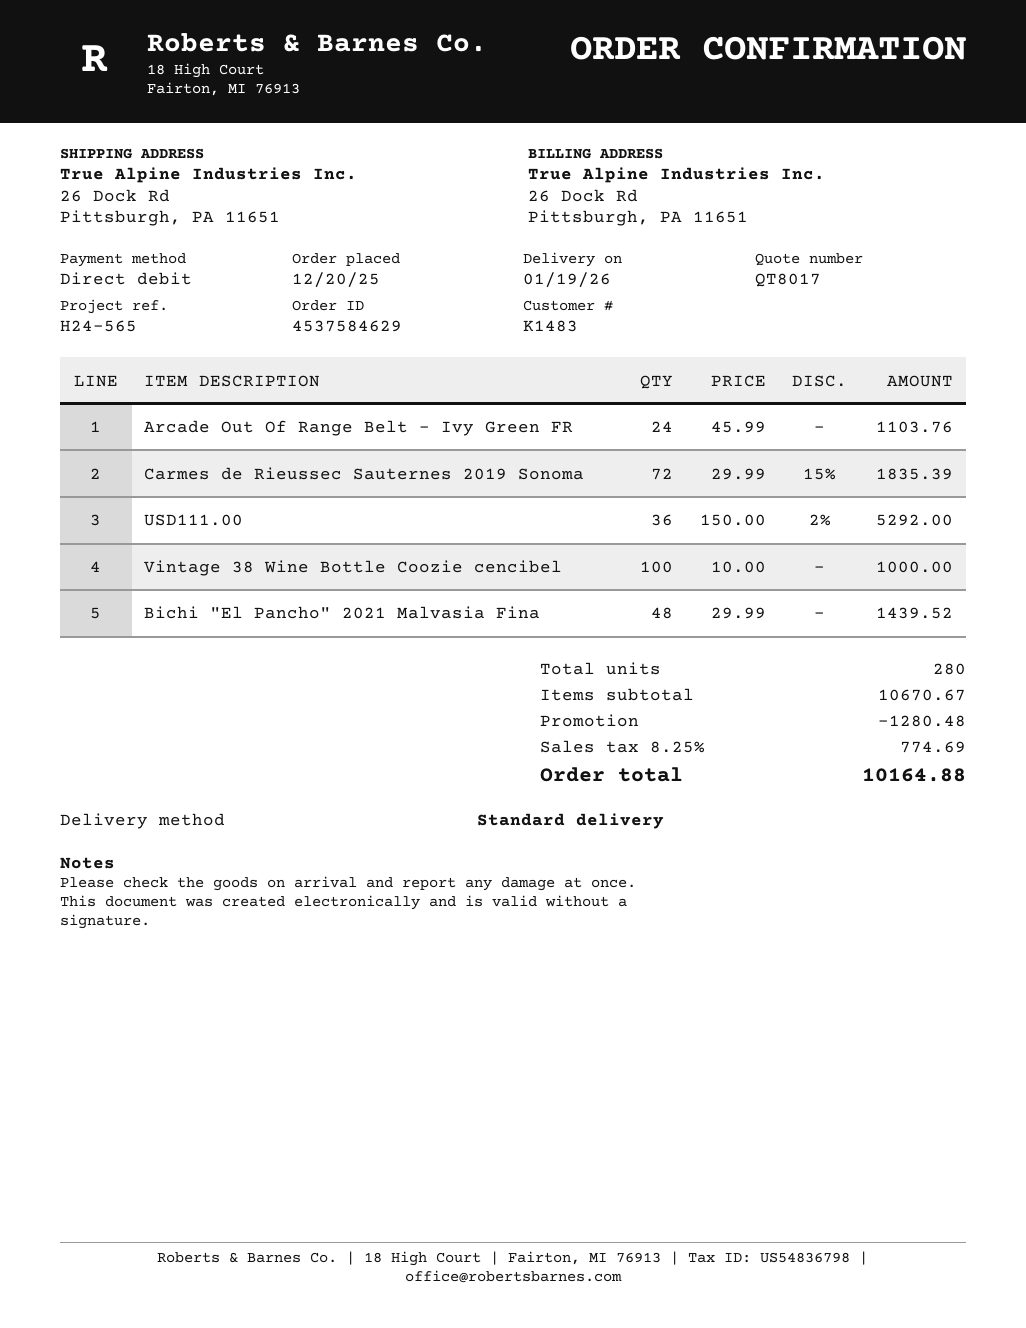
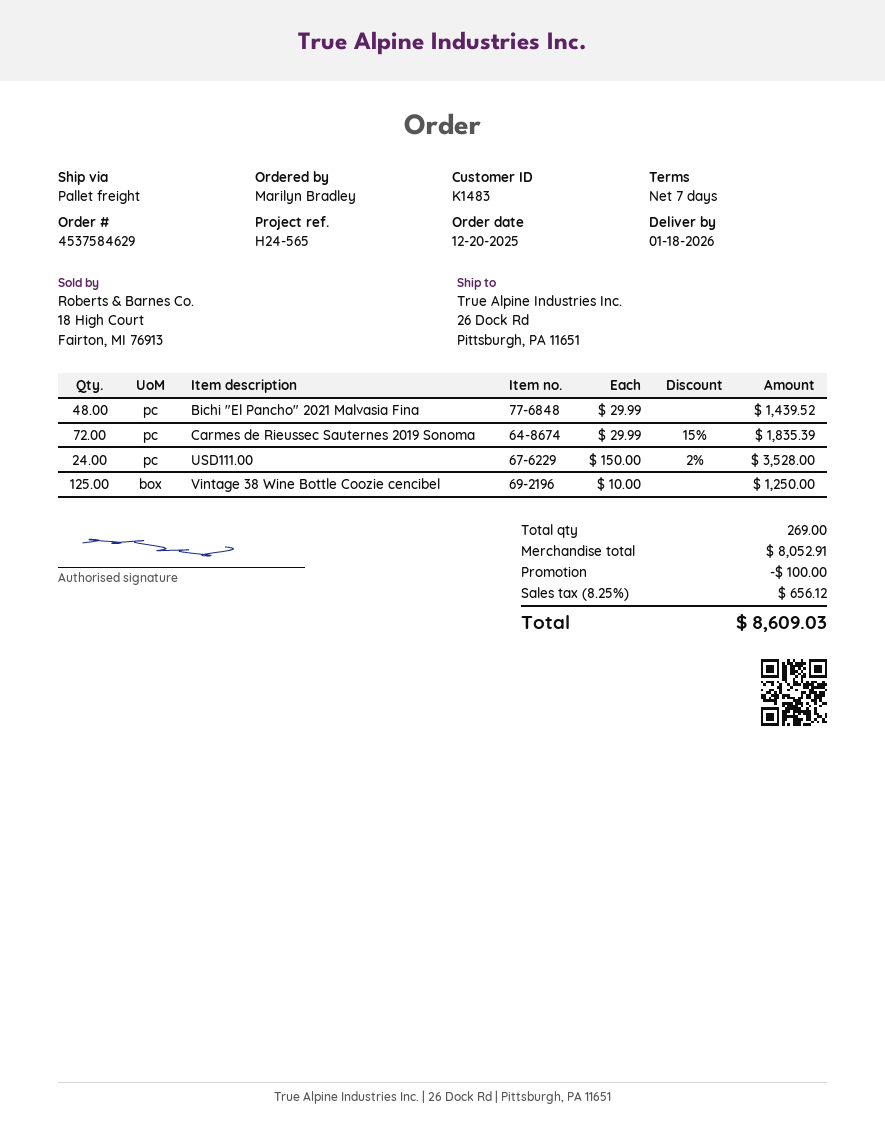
delivery date: 2026-01-19 -> 2026-01-18
shipping method: standard -> pallet freight
Arcade Out Of Range Belt - Ivy Green FR: 24 x 45.99 = 1103.76 -> none
USD111.00: 36 x 150.00 - 2% = 5292.00 -> 24 x 150.00 - 2% = 3528.00
Vintage 38 Wine Bottle Coozie cencibel: 100 x 10.00 = 1000.00 -> 125 x 10.00 = 1250.00
total quantity: 280 -> 269
subtotal: 10670.67 -> 8052.91
discount: 1280.48 -> 100.00
tax: 8.25% = 774.69 -> 8.25% = 656.12
total: 10164.88 -> 8609.03

